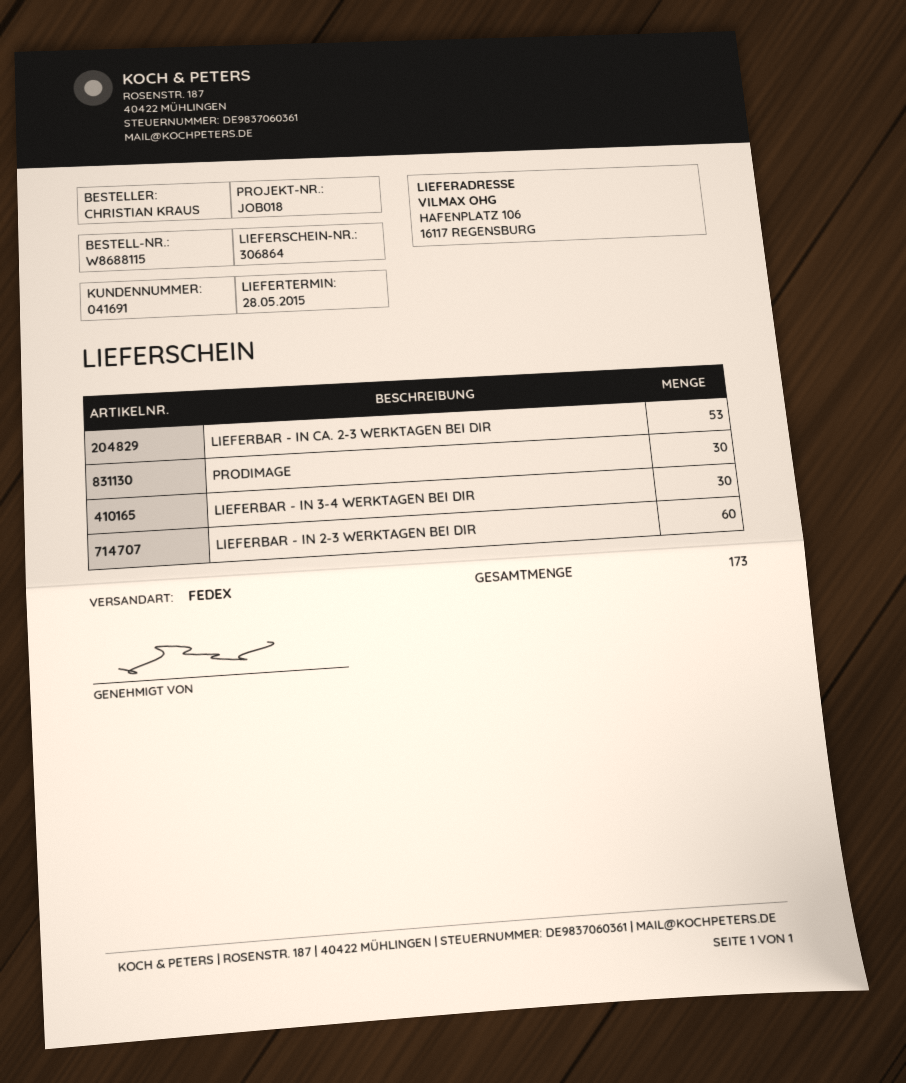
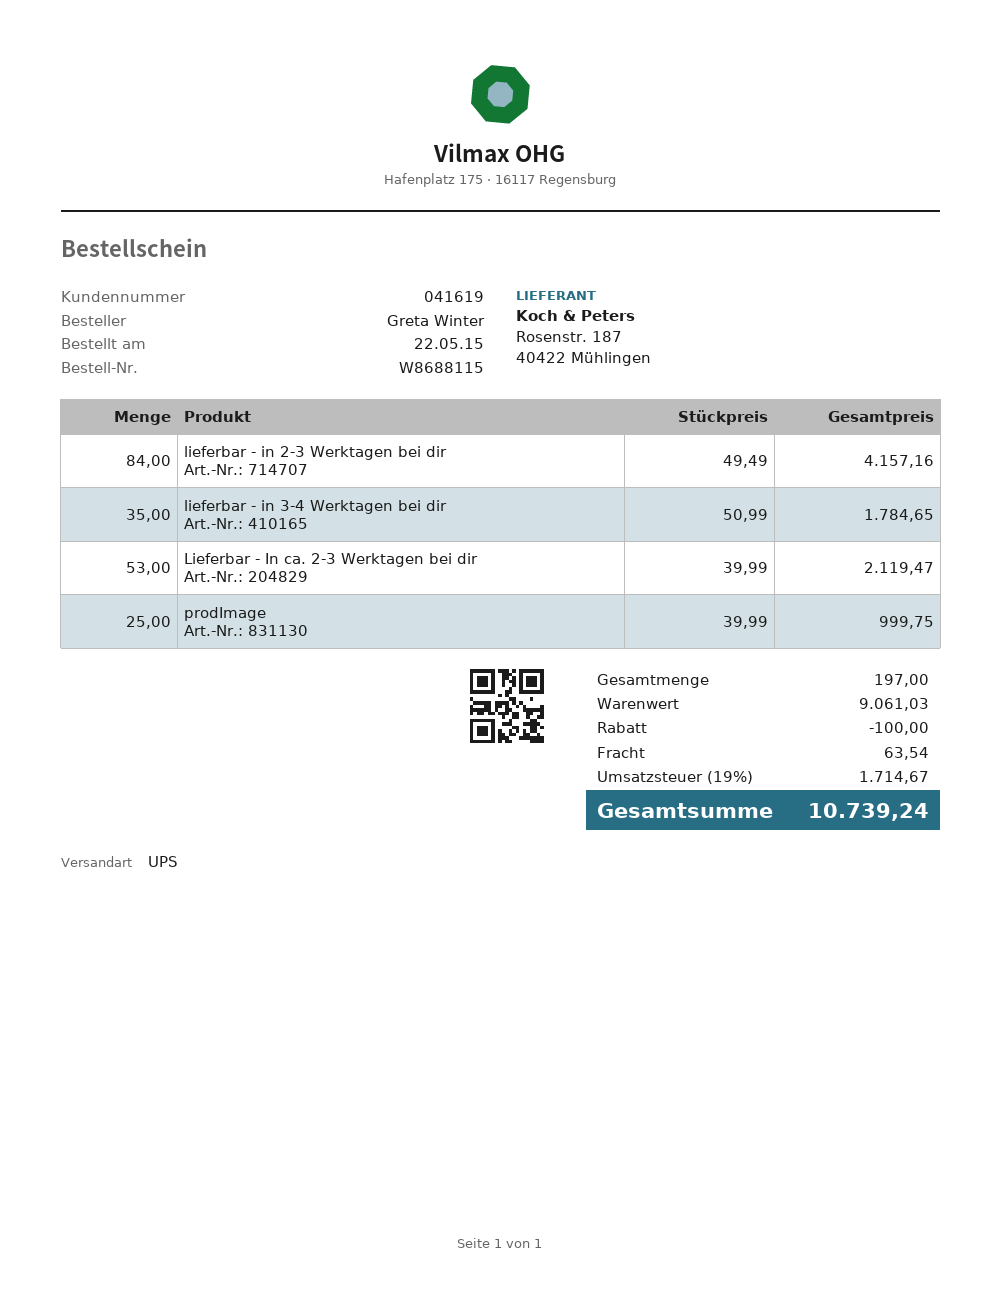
customer number: 041691 -> 041619
ordered by: CHRISTIAN KRAUS -> Greta Winter
shipping method: FedEx -> UPS
PRODIMAGE: 30 -> 25
LIEFERBAR - IN 3-4 WERKTAGEN BEI DIR: 30 -> 35
LIEFERBAR - IN 2-3 WERKTAGEN BEI DIR: 60 -> 84
total quantity: 173 -> 197

